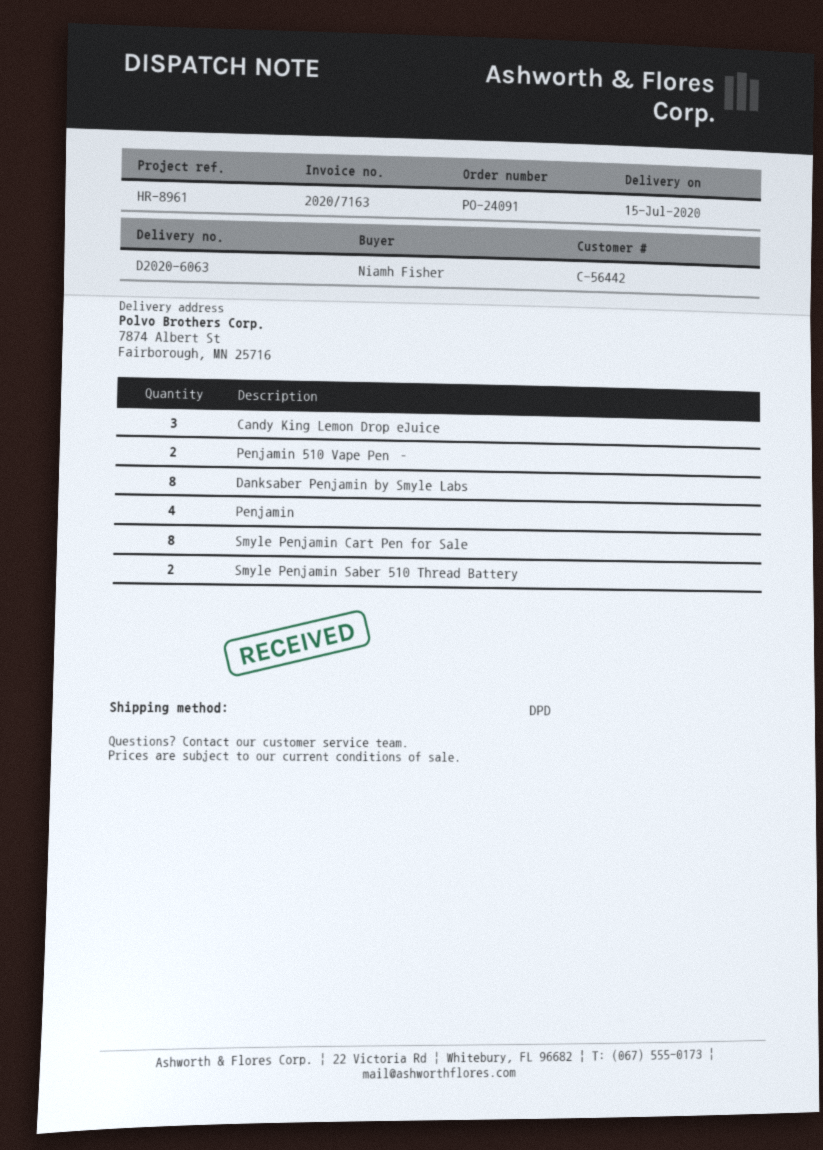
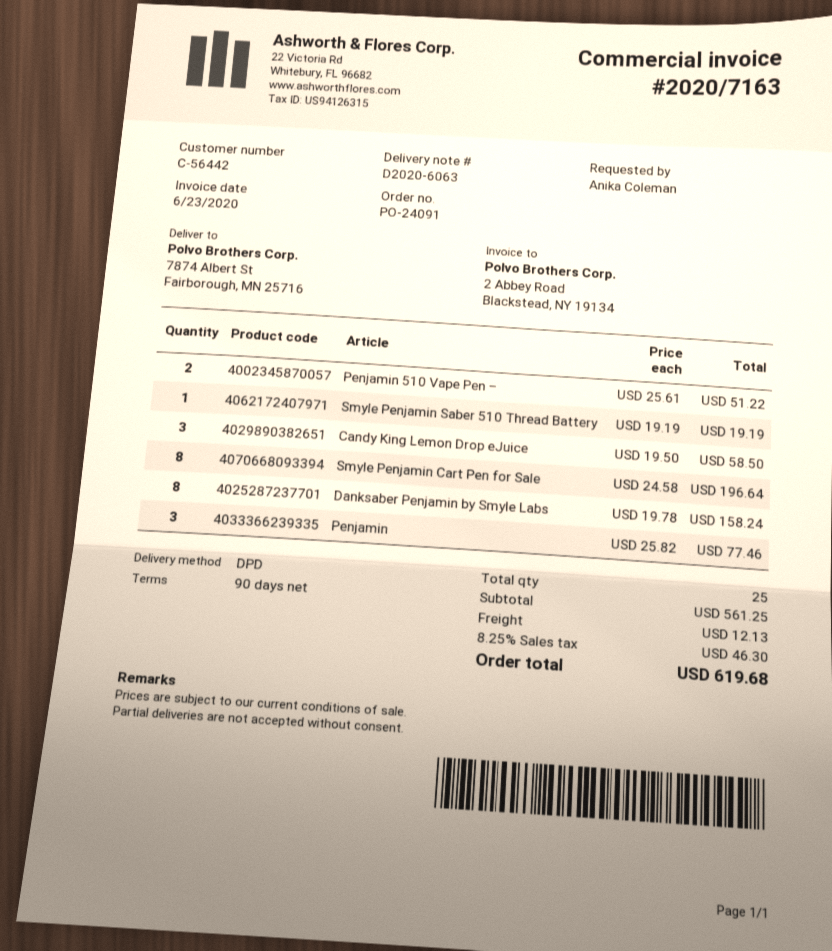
ordered by: Niamh Fisher -> Anika Coleman
Penjamin: 4 -> 3
Smyle Penjamin Saber 510 Thread Battery: 2 -> 1

